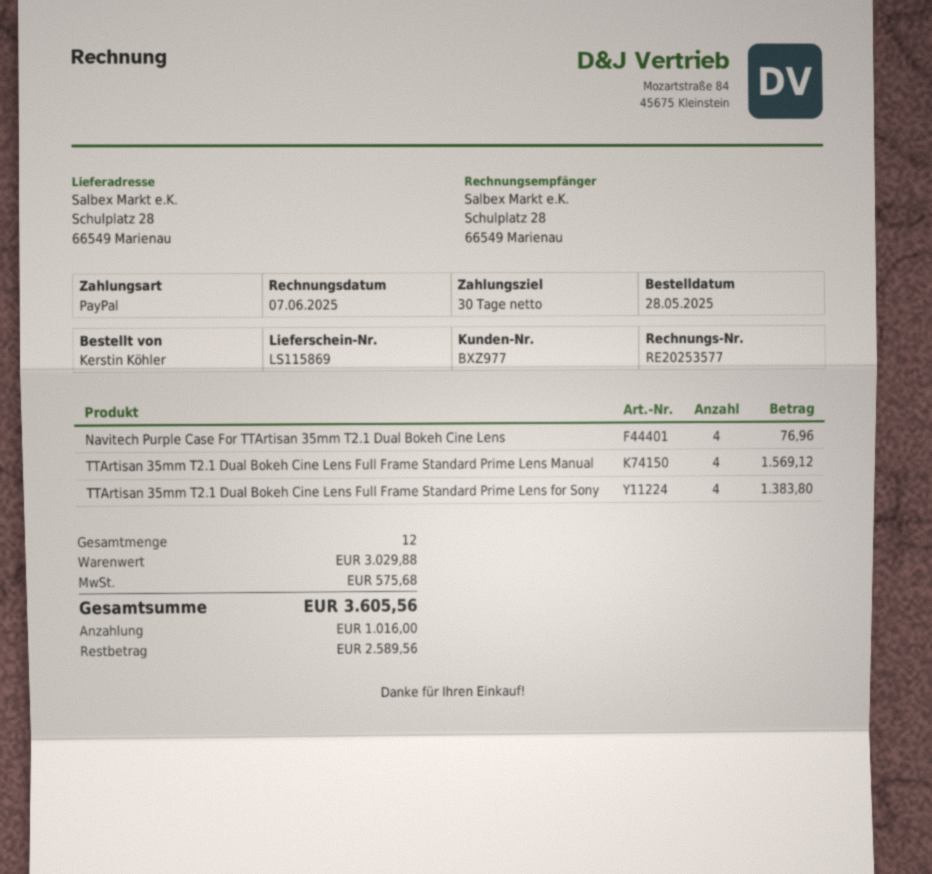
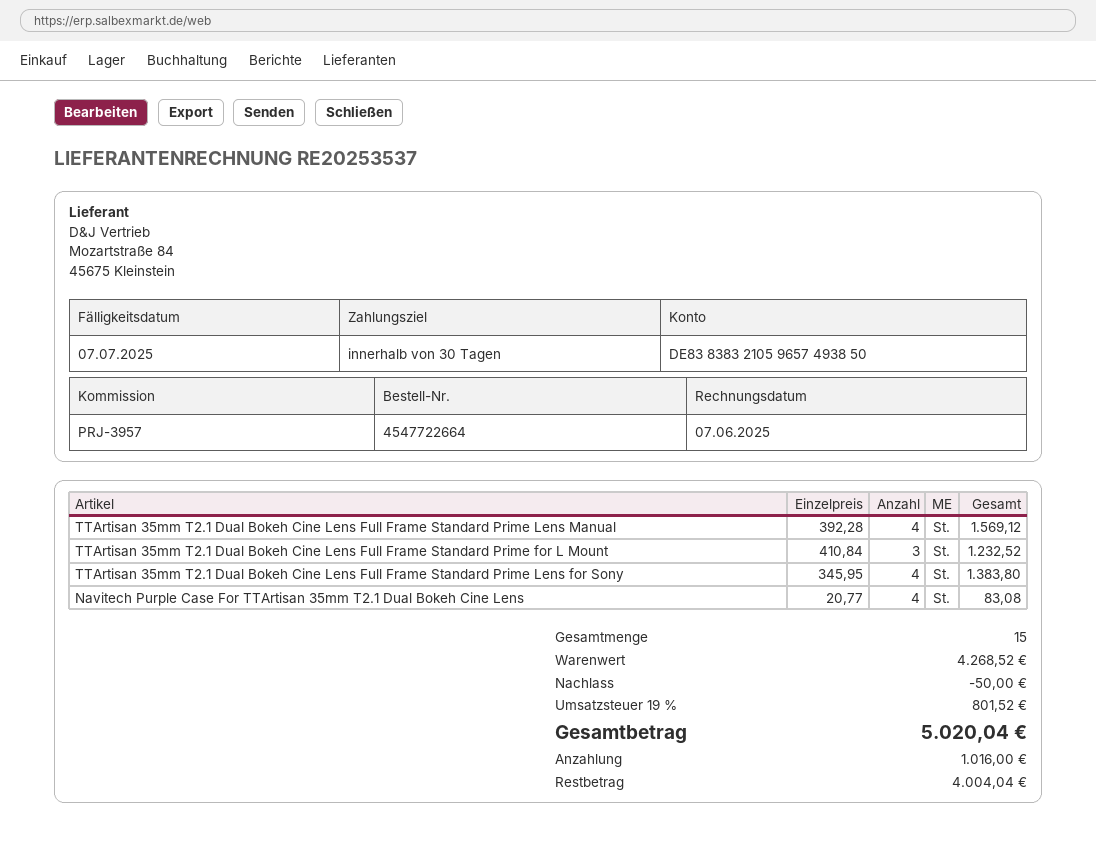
invoice number: RE20253577 -> RE20253537
Navitech Purple Case For TTArtisan 35mm T2.1 Dual Bokeh Cine Lens: 4 for 76.96 -> 4 for 83.08
TTArtisan 35mm T2.1 Dual Bokeh Cine Lens Full Frame Standard Prime for L Mount: none -> 3 for 1232.52
total quantity: 12 -> 15
subtotal: 3029.88 -> 4268.52
discount: none -> 50.00
tax: 575.68 -> 801.52
total: 3605.56 -> 5020.04
balance: 2589.56 -> 4004.04

